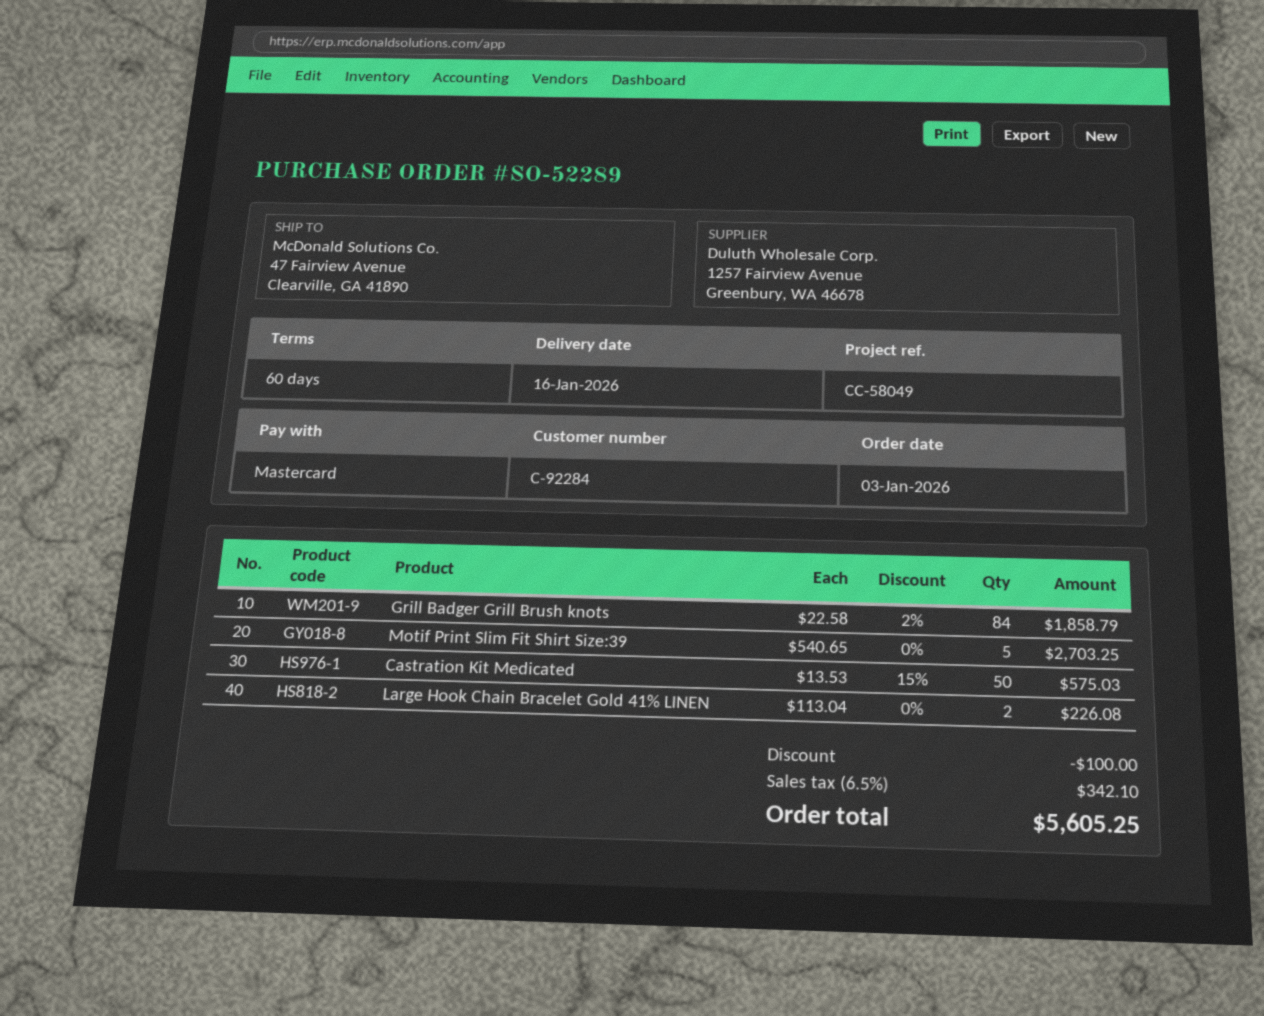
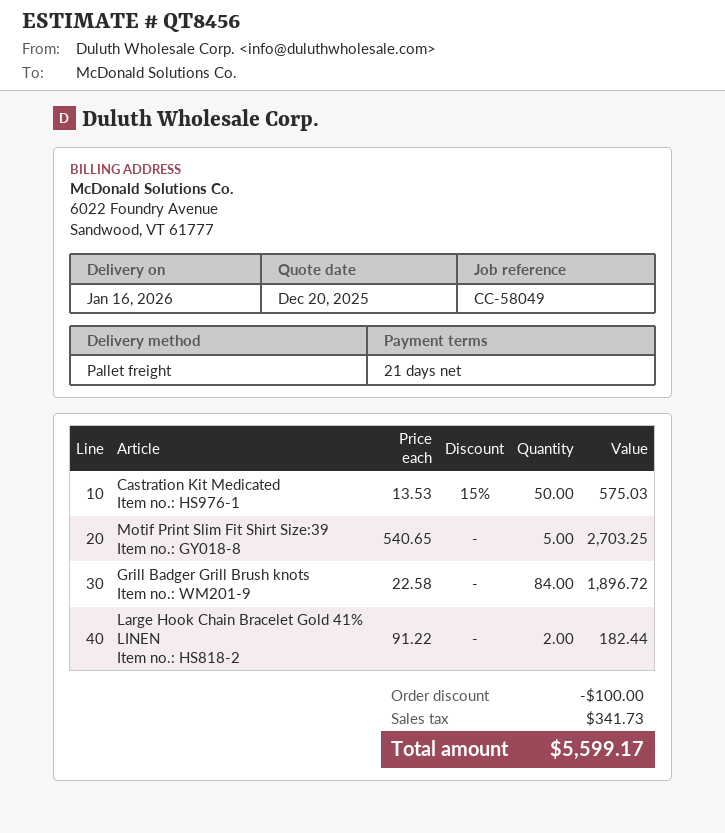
payment terms: 60 days -> 21 days
Grill Badger Grill Brush knots: 84 x 22.58 - 2% = 1858.79 -> 84 x 22.58 = 1896.72
Large Hook Chain Bracelet Gold 41% LINEN: 2 x 113.04 = 226.08 -> 2 x 91.22 = 182.44
tax: 342.10 -> 341.73
total: 5605.25 -> 5599.17

